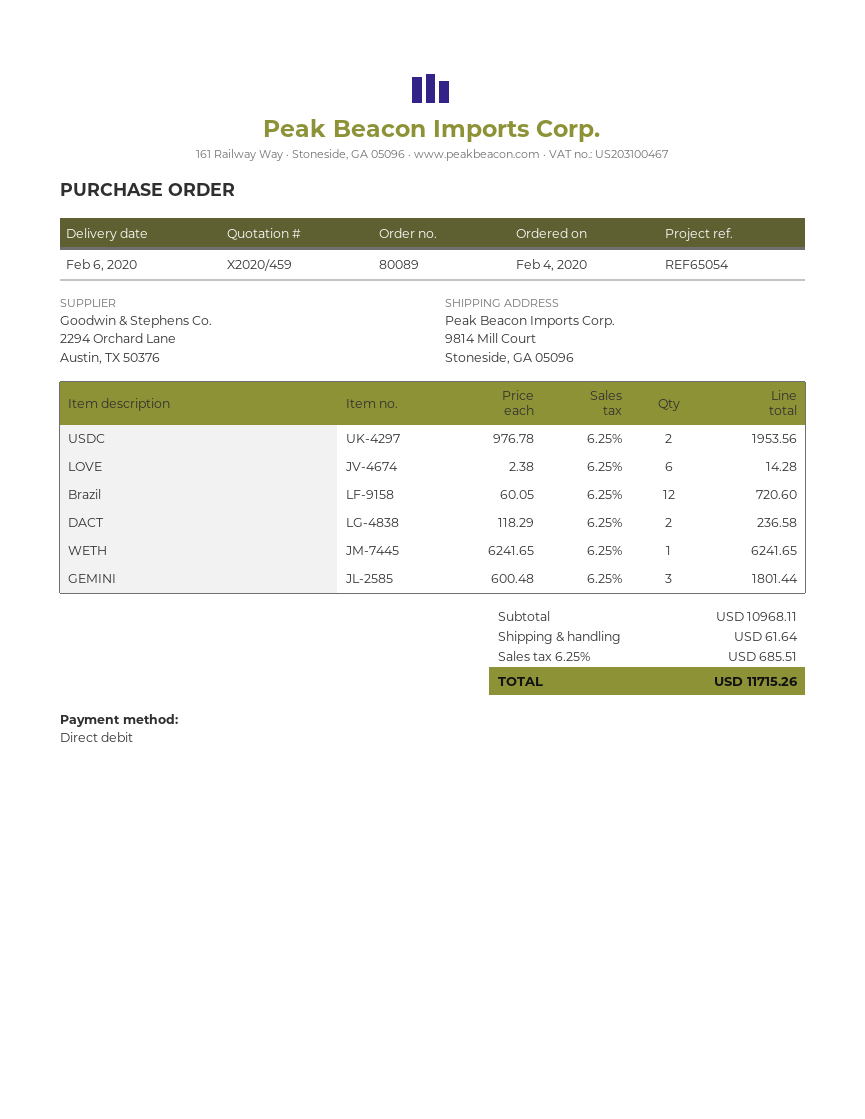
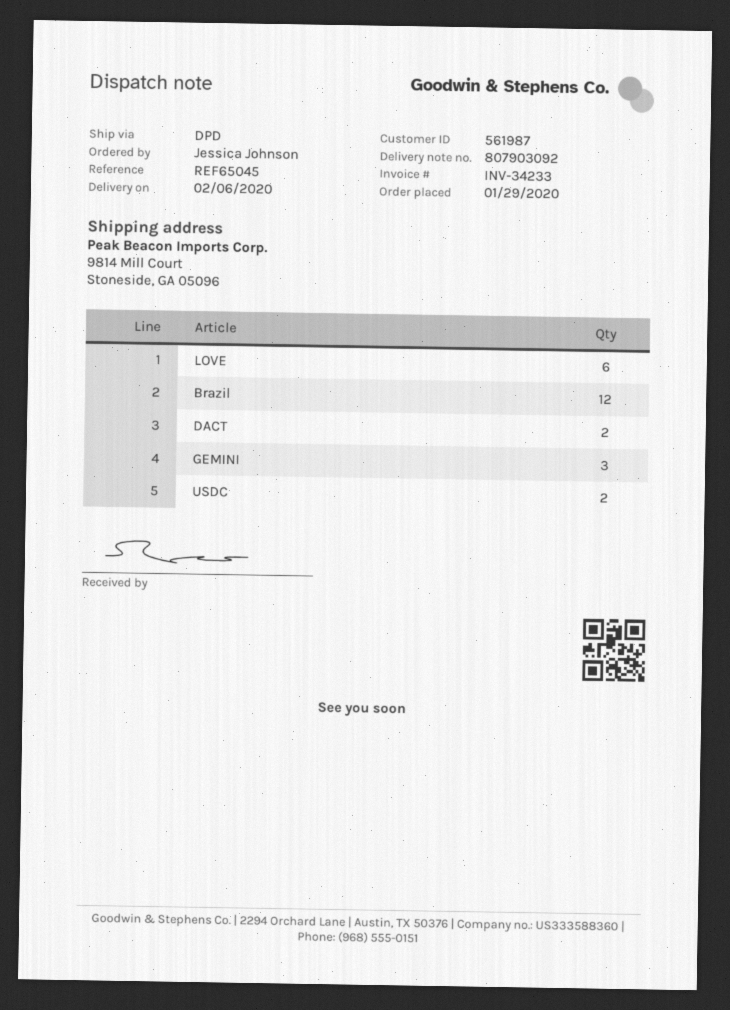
order date: 2020-02-04 -> 2020-01-29
reference: REF65054 -> REF65045
WETH: 1 -> none

